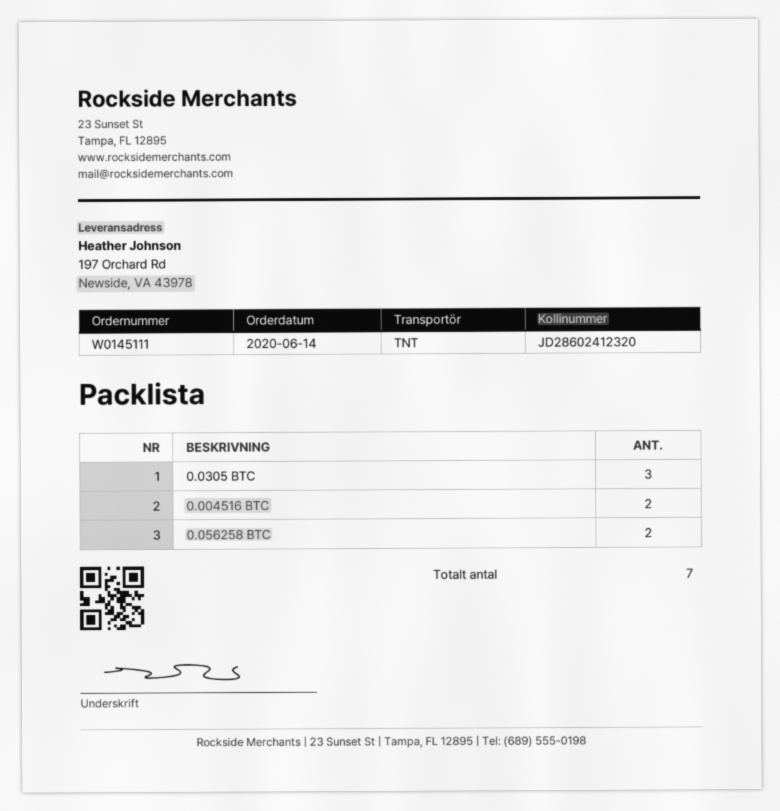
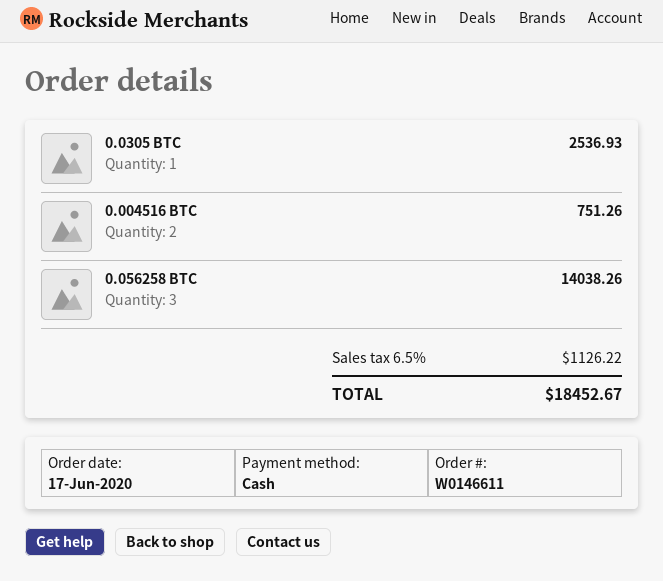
order number: W0145111 -> W0146611
order date: 2020-06-14 -> 2020-06-17
0.0305 BTC: 3 -> 1
0.056258 BTC: 2 -> 3

